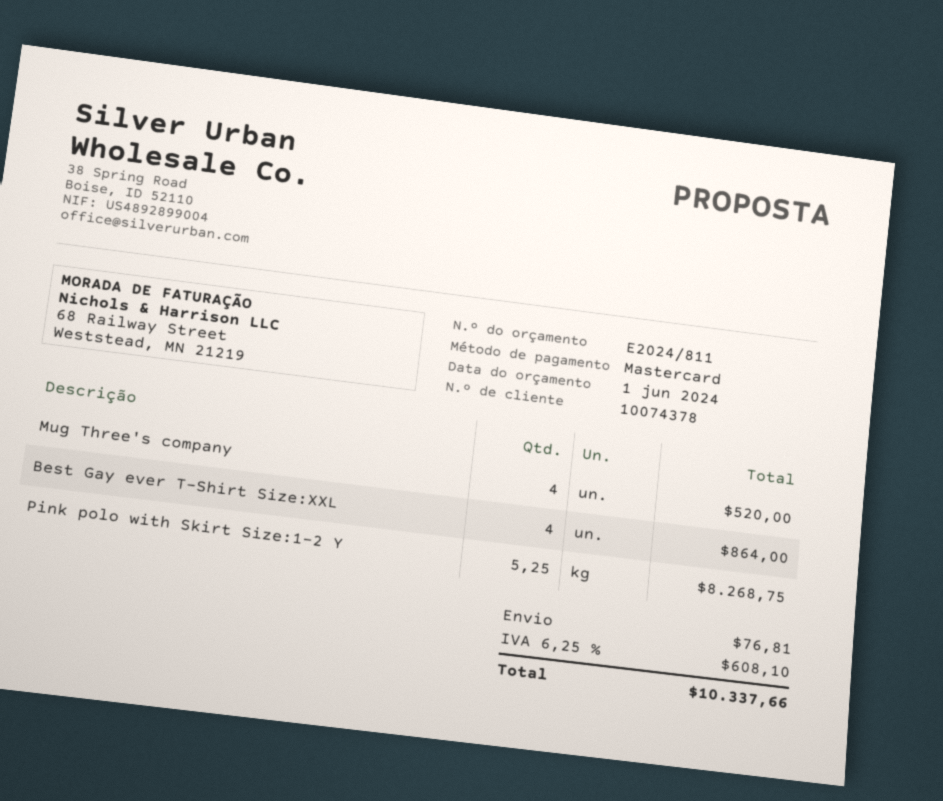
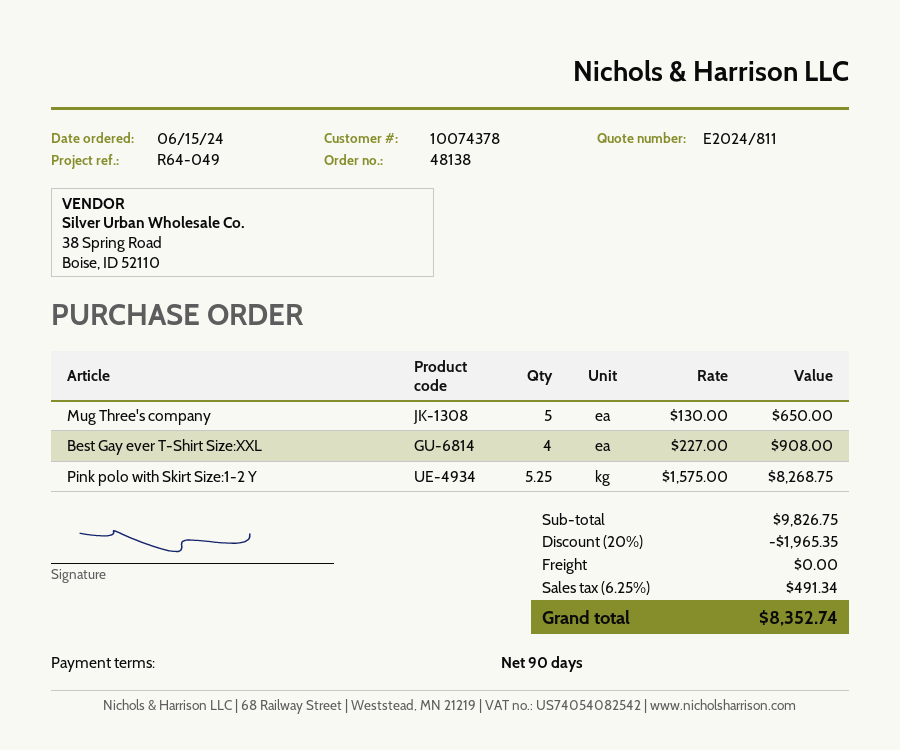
Mug Three's company: 4 for 520.00 -> 5 for 650.00
Best Gay ever T-Shirt Size:XXL: 4 for 864.00 -> 4 for 908.00
discount: none -> 20% = 1965.35
shipping: 76.81 -> 0.00
tax: 6.25% = 608.10 -> 6.25% = 491.34
total: 10337.66 -> 8352.74

